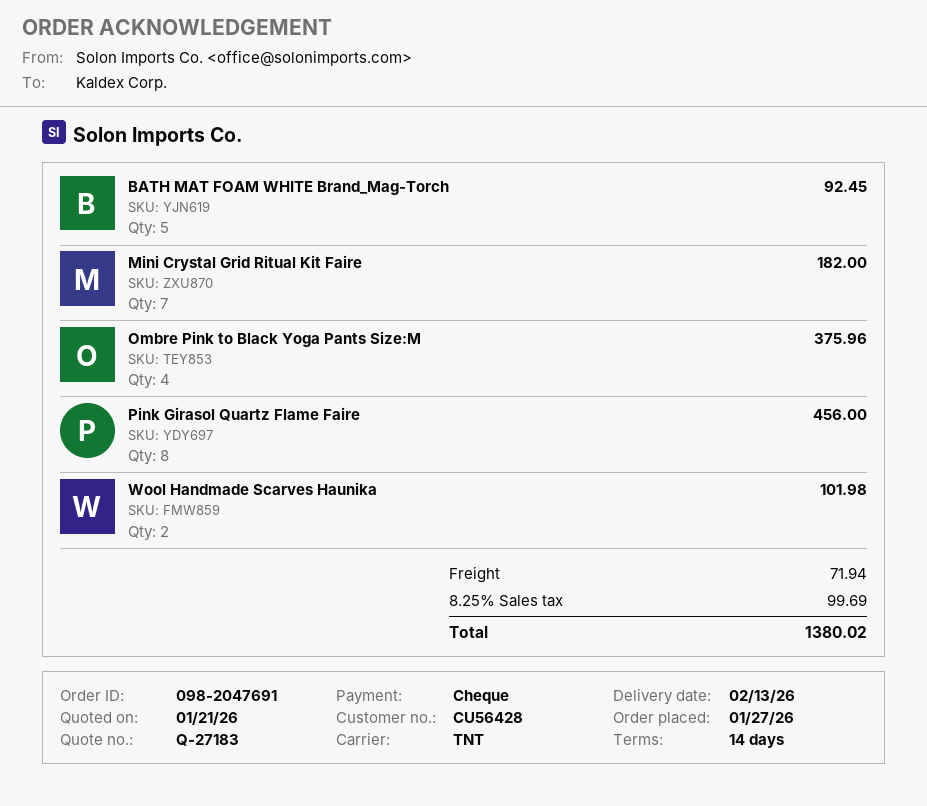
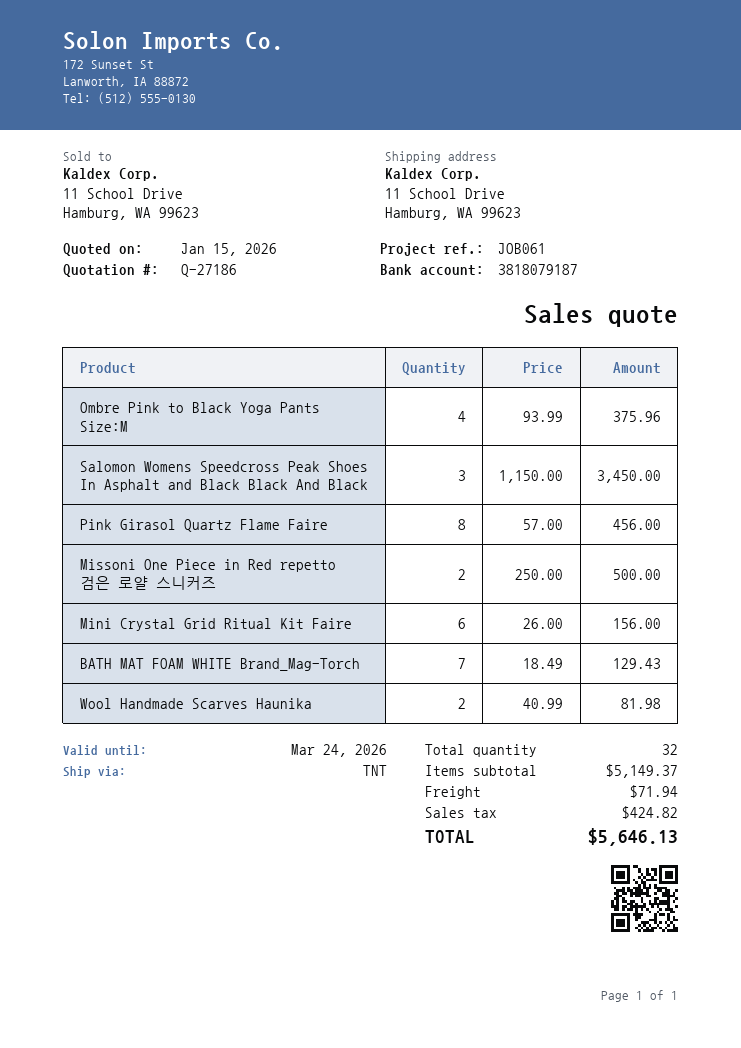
quote number: Q-27183 -> Q-27186
quote date: 2026-01-21 -> 2026-01-15
BATH MAT FOAM WHITE Brand_Mag-Torch: 5 for 92.45 -> 7 for 129.43
Mini Crystal Grid Ritual Kit Faire: 7 for 182.00 -> 6 for 156.00
Wool Handmade Scarves Haunika: 2 for 101.98 -> 2 for 81.98
Salomon Womens Speedcross Peak Shoes In Asphalt and Black Black And Black: none -> 3 for 3450.00
Missoni One Piece in Red repetto 검은 로얄 스니커즈: none -> 2 for 500.00
tax: 99.69 -> 424.82
total: 1380.02 -> 5646.13

